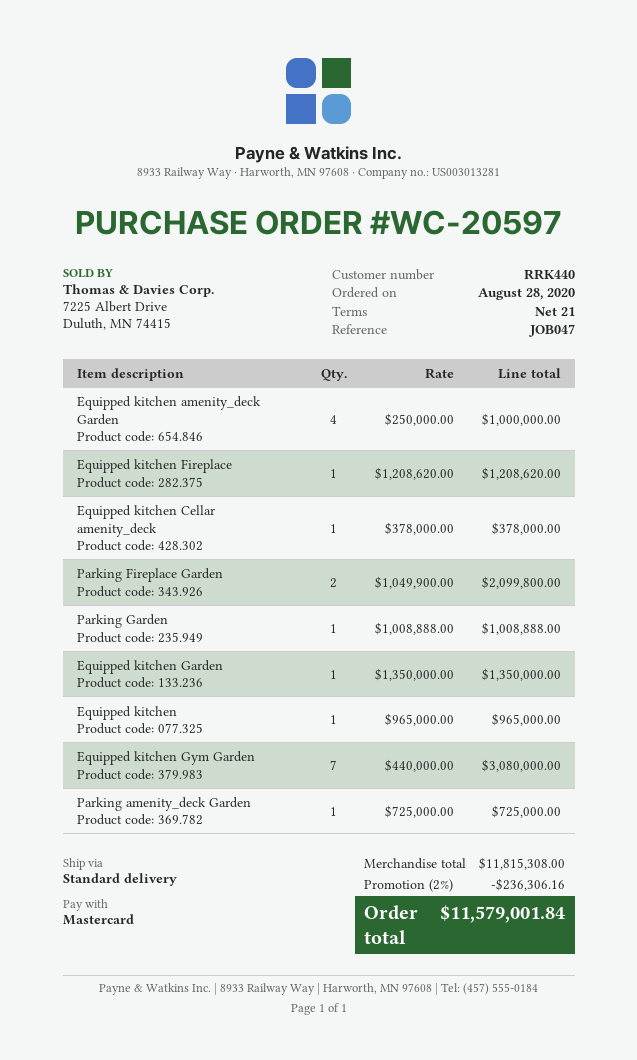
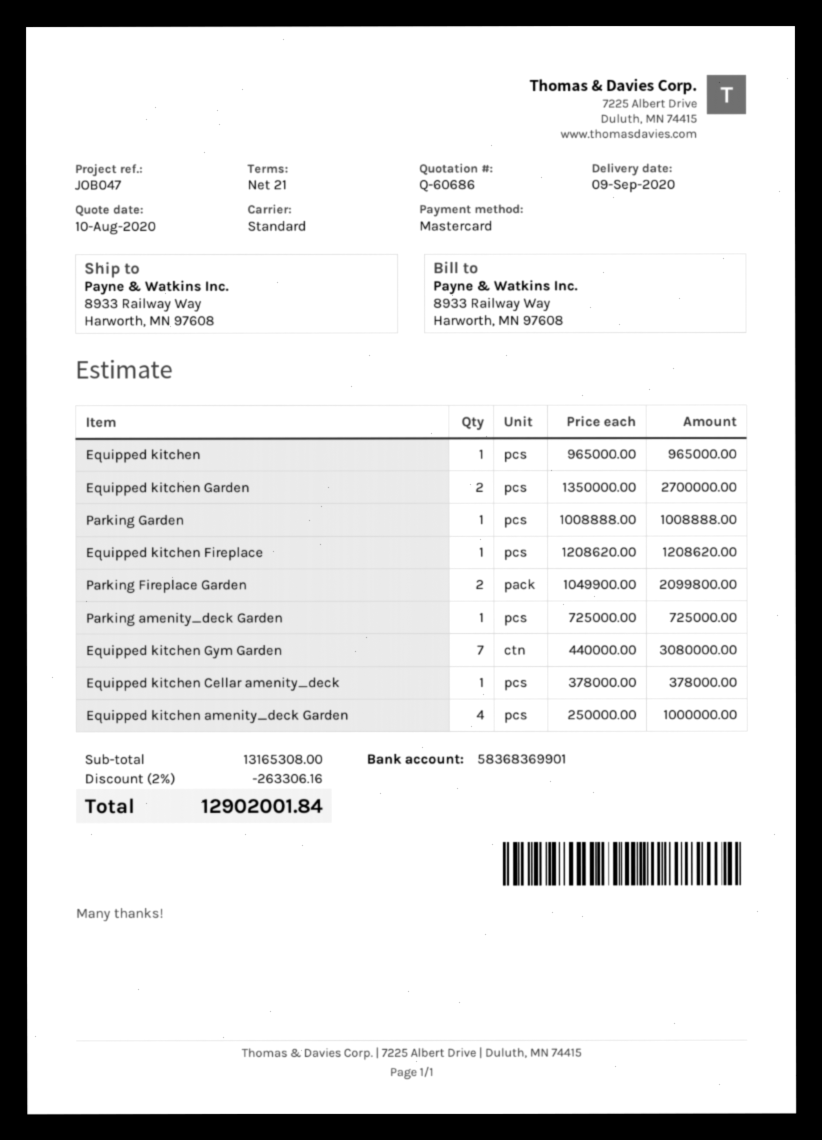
Equipped kitchen Garden: 1 x 1350000.00 = 1350000.00 -> 2 x 1350000.00 = 2700000.00
subtotal: 11815308.00 -> 13165308.00
discount: 2% = 236306.16 -> 2% = 263306.16
total: 11579001.84 -> 12902001.84

